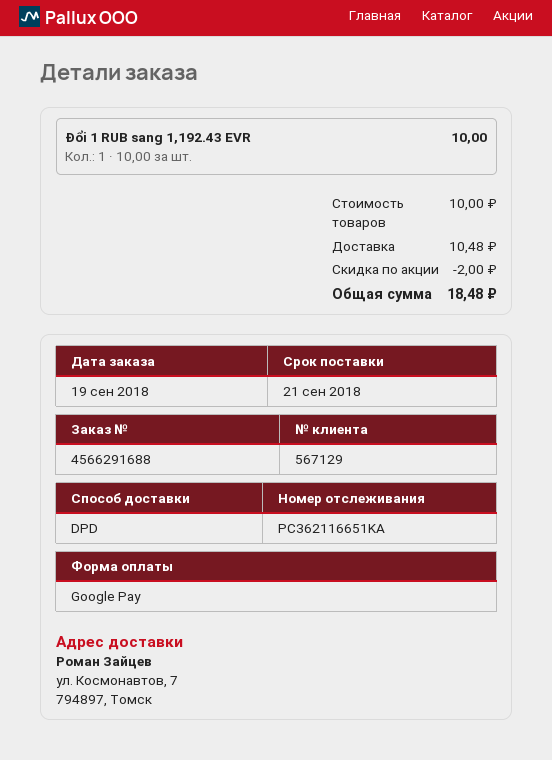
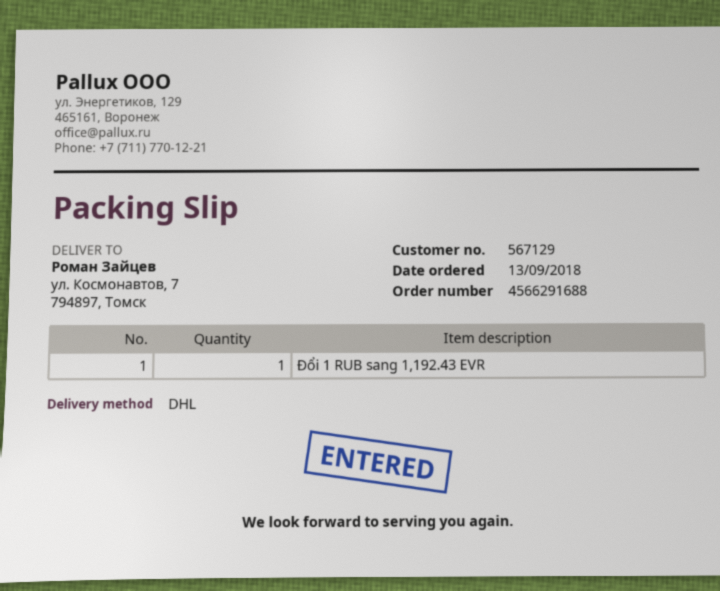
order date: 2018-09-19 -> 2018-09-13
shipping method: DPD -> DHL

